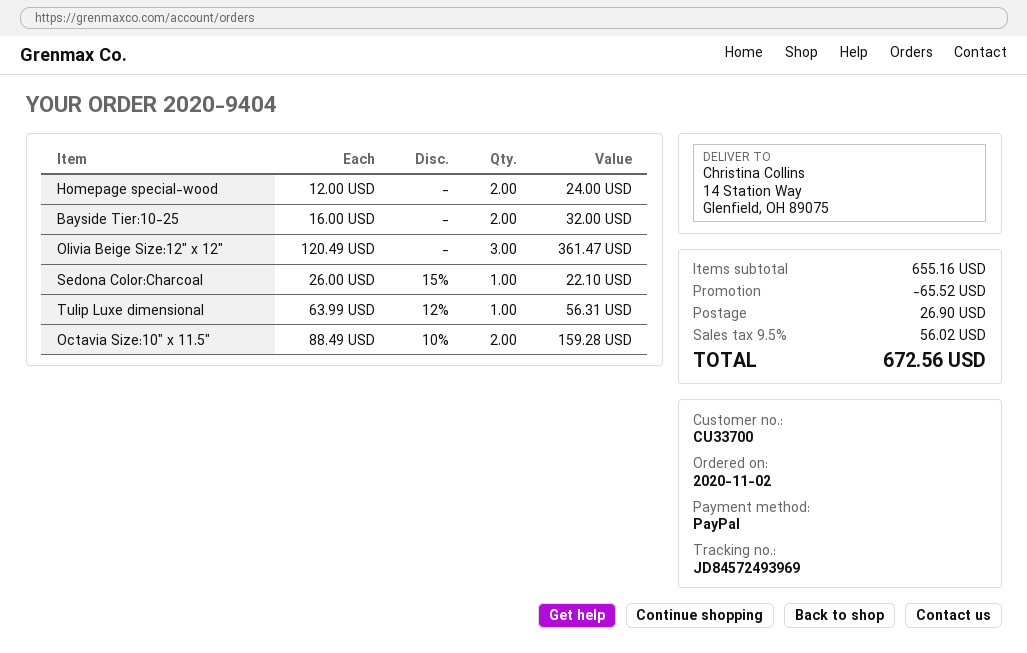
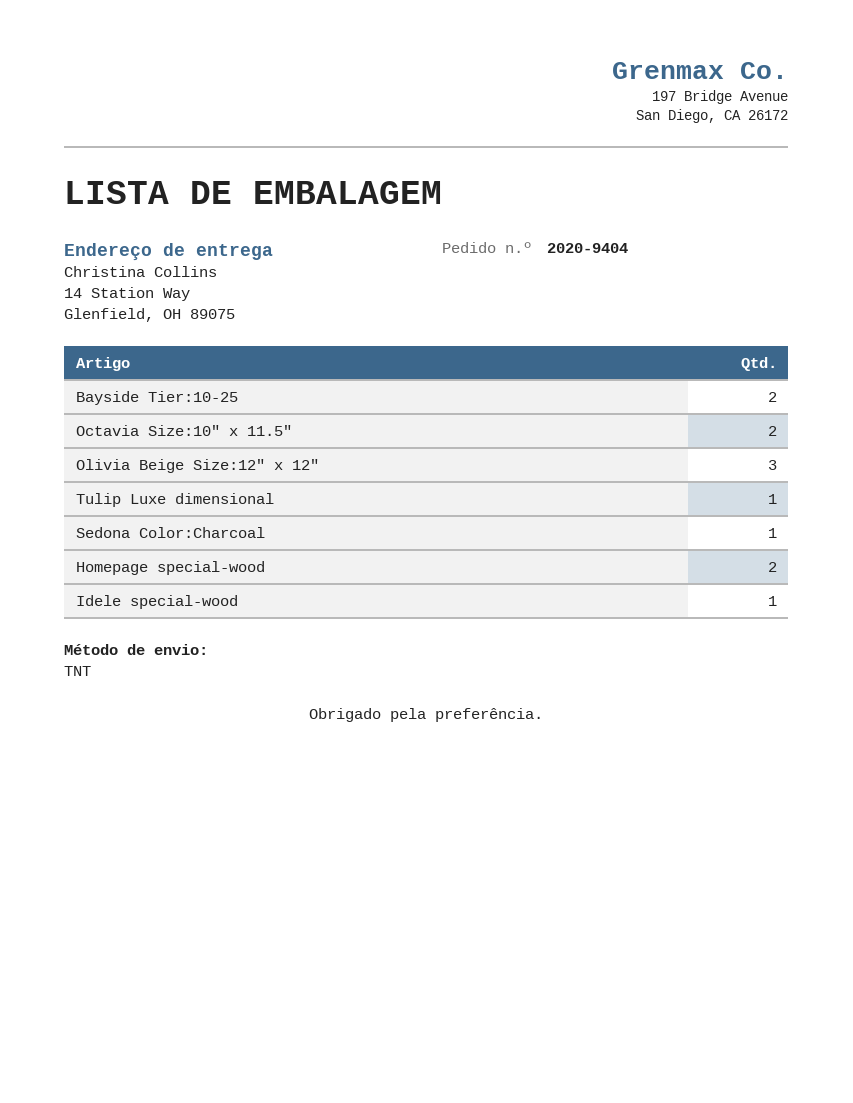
Idele special-wood: none -> 1

